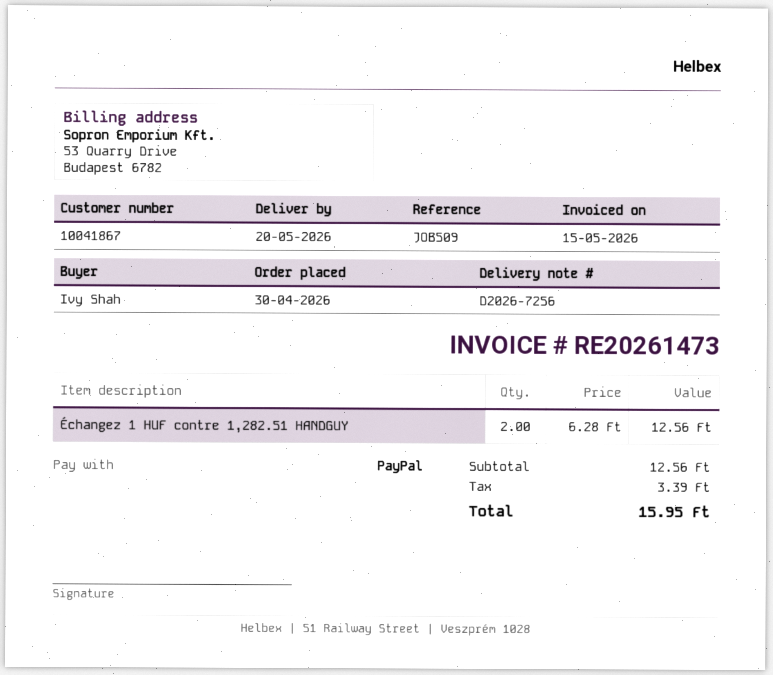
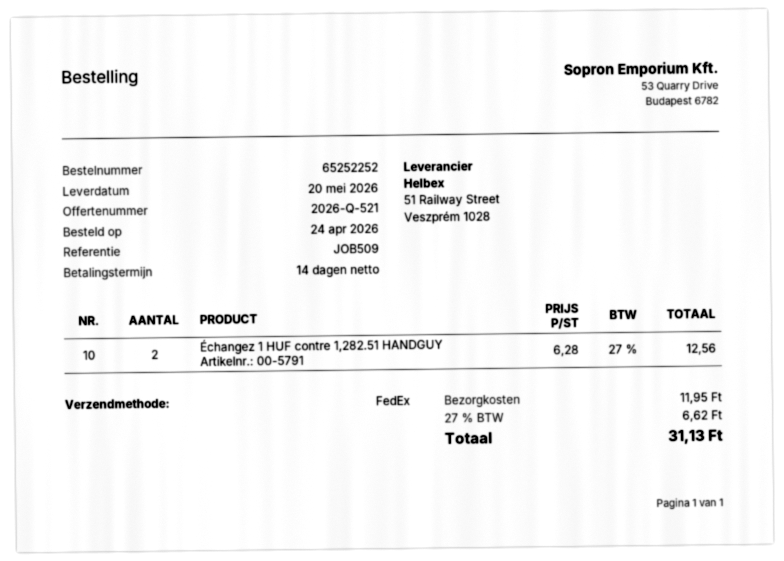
order date: 2026-04-30 -> 2026-04-24
shipping: none -> 11.95
tax: 3.39 -> 6.62
total: 15.95 -> 31.13

